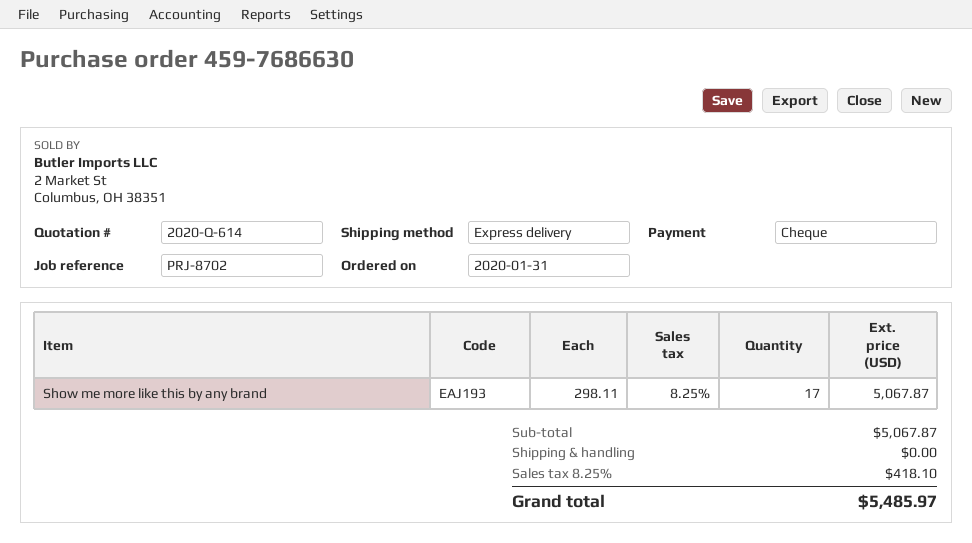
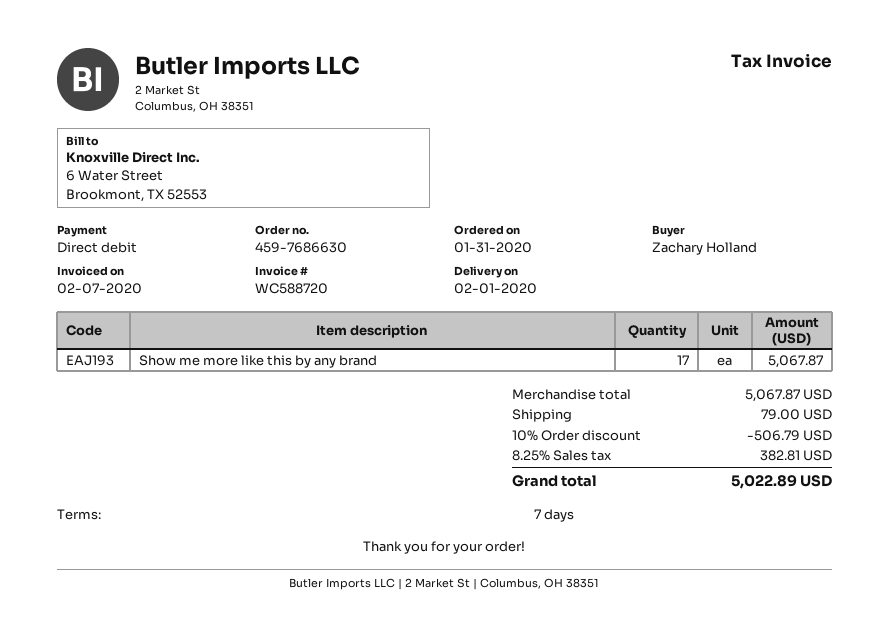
payment method: cheque -> direct debit
discount: none -> 10% = 506.79
shipping: 0.00 -> 79.00
tax: 8.25% = 418.10 -> 8.25% = 382.81
total: 5485.97 -> 5022.89

